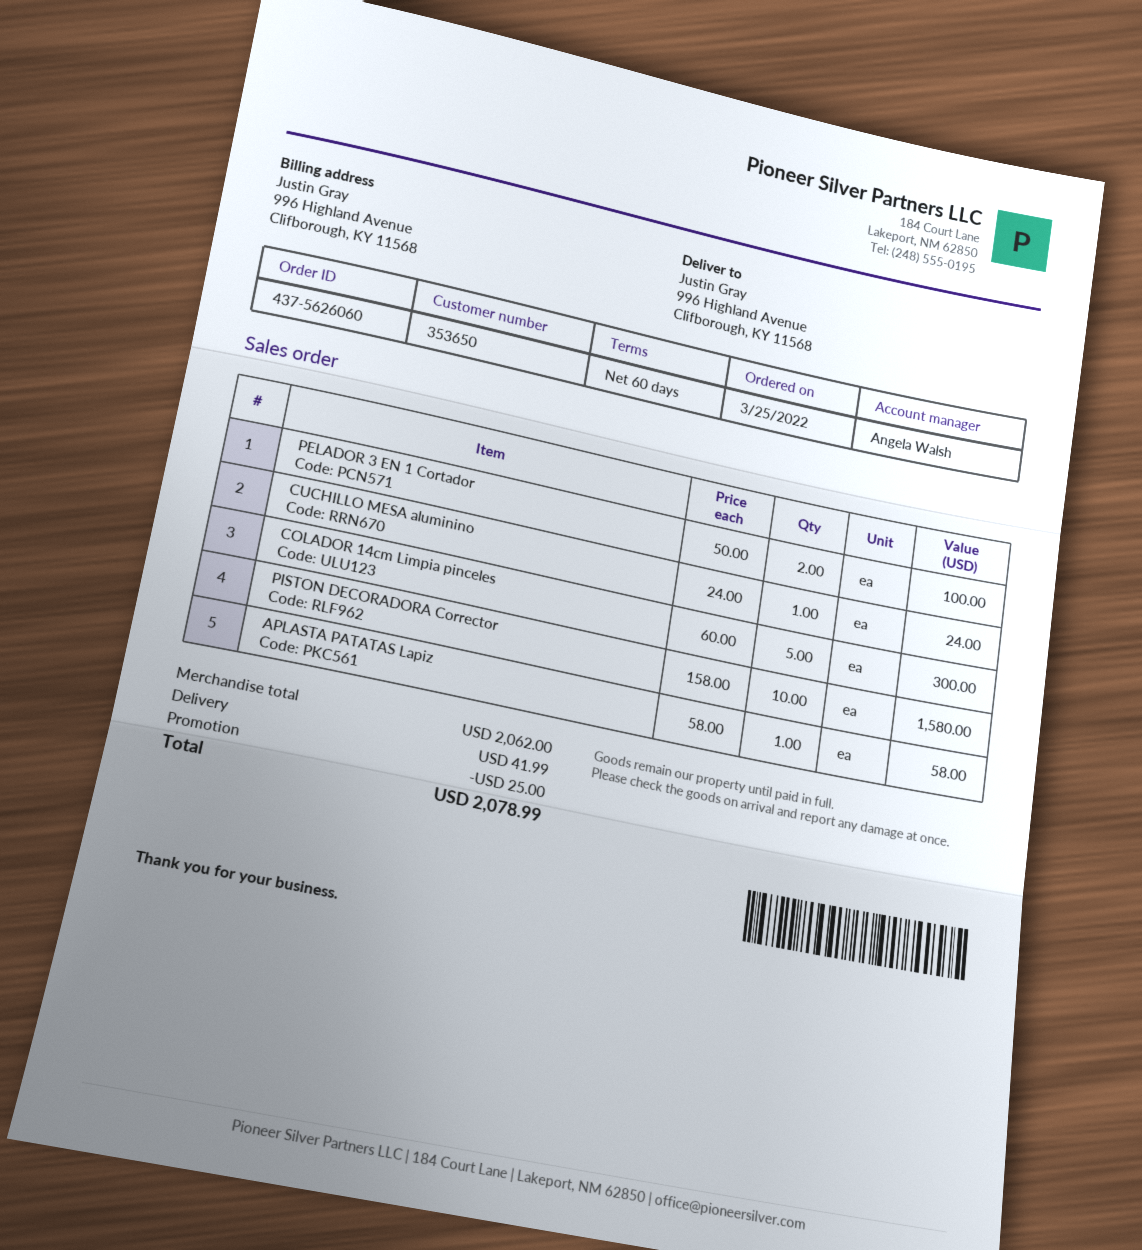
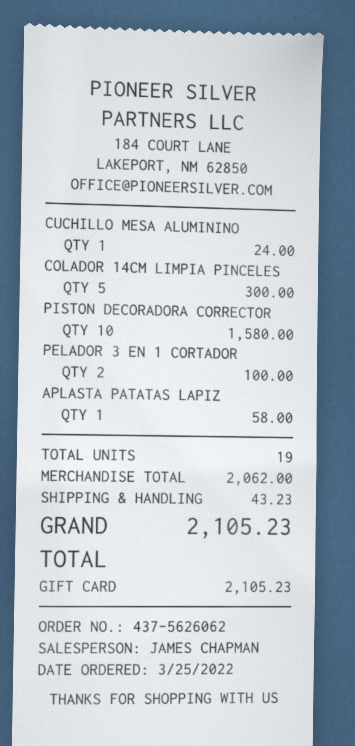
order number: 437-5626060 -> 437-5626062
sales rep: Angela Walsh -> JAMES CHAPMAN
discount: 25.00 -> none
shipping: 41.99 -> 43.23
total: 2078.99 -> 2105.23

